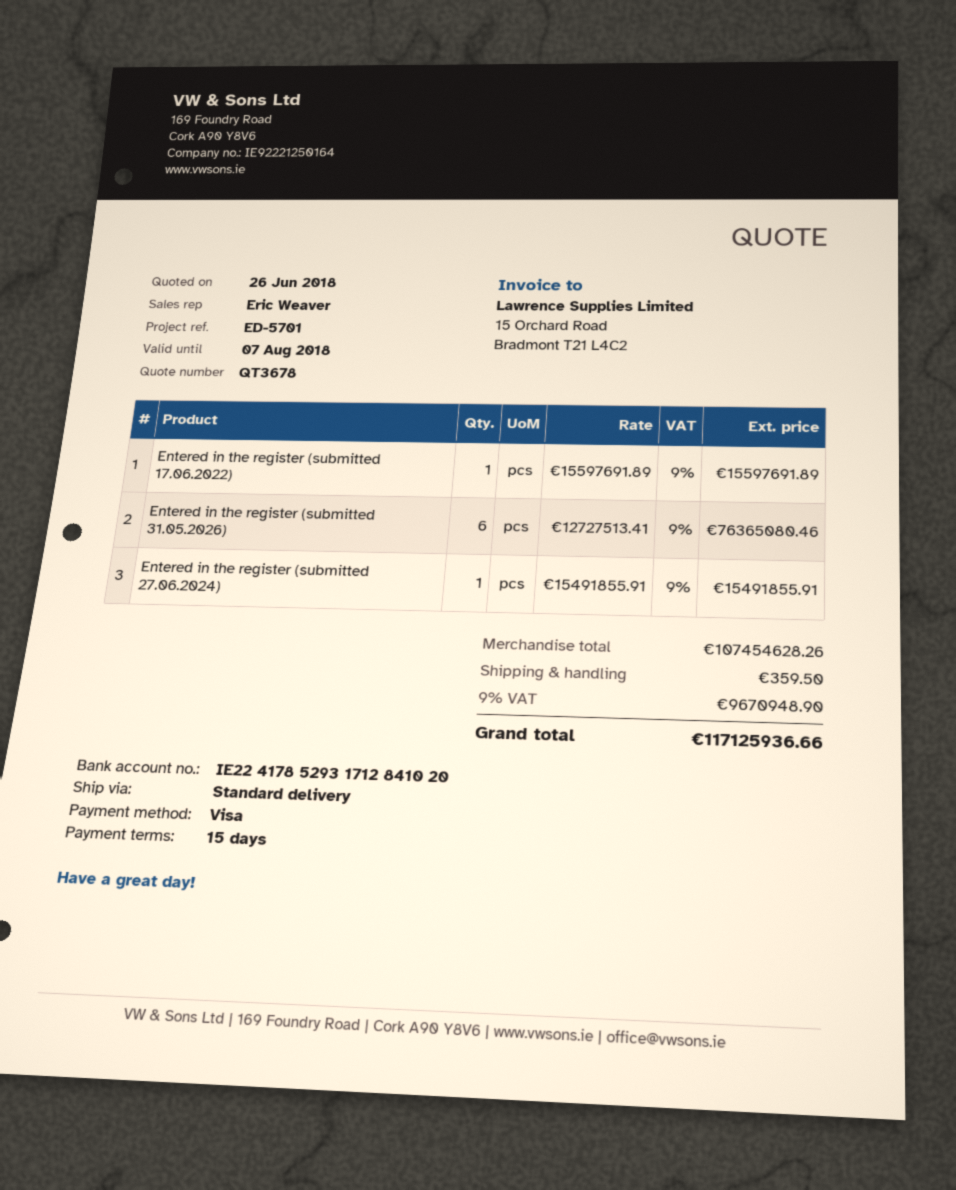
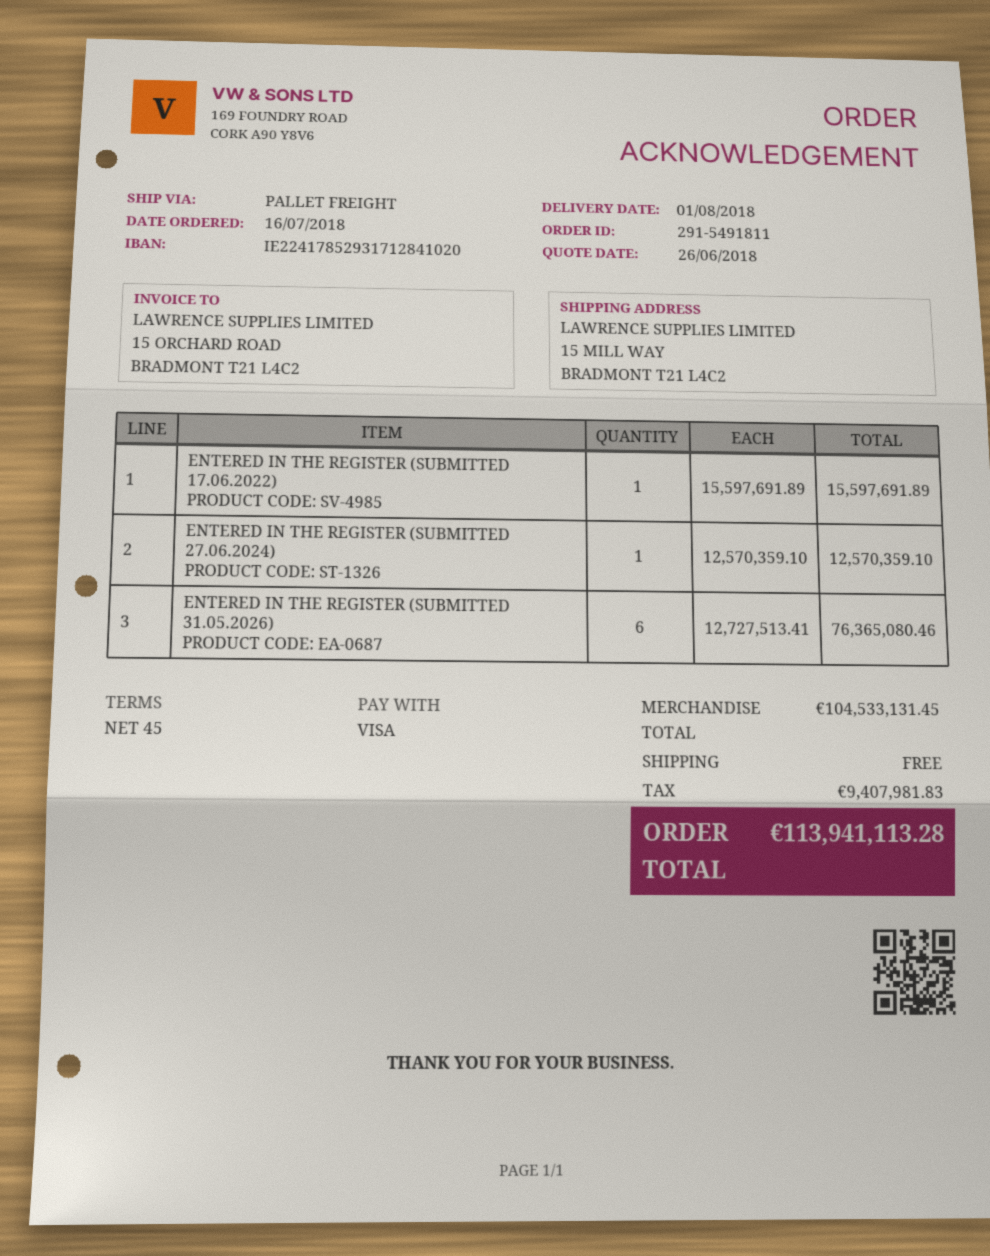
payment terms: 15 days -> 45 days
shipping method: standard -> pallet freight
Entered in the register (submitted 27.06.2024): 1 x 15491855.91 = 15491855.91 -> 1 x 12570359.10 = 12570359.10
subtotal: 107454628.26 -> 104533131.45
shipping: 359.50 -> 0.00
tax: 9670948.90 -> 9407981.83
total: 117125936.66 -> 113941113.28

